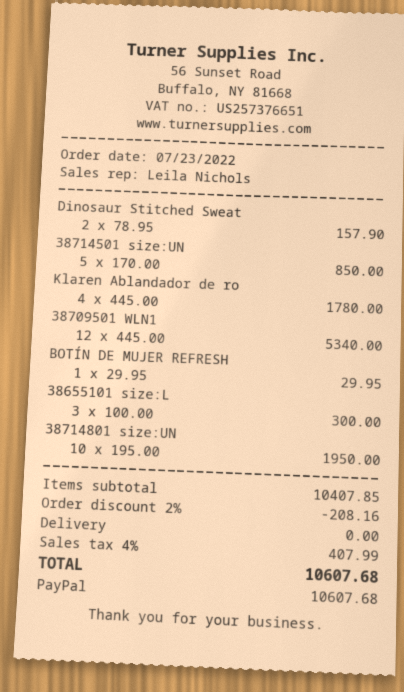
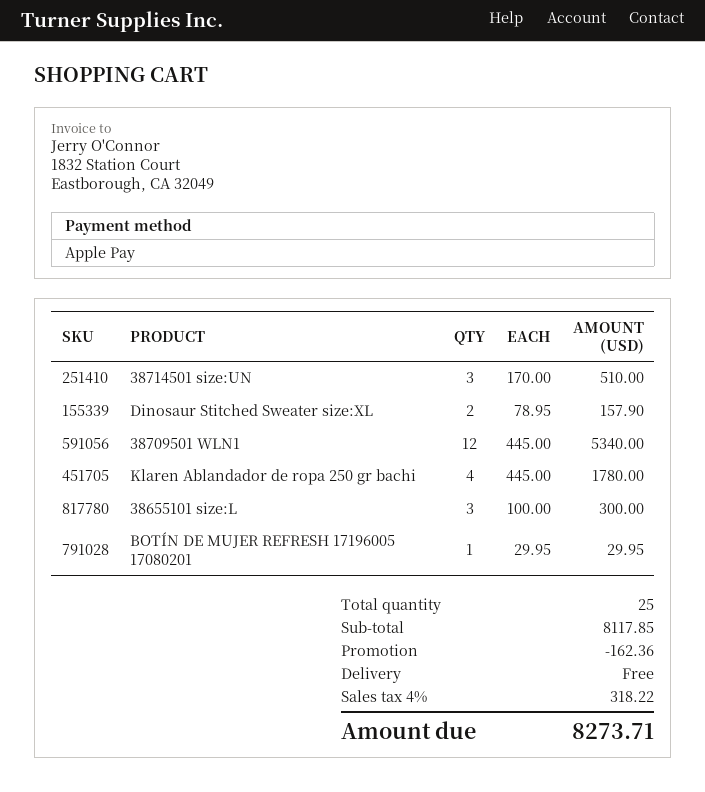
payment method: PayPal -> Apple Pay
38714501 size:UN: 5 x 170.00 = 850.00 -> 3 x 170.00 = 510.00
38714801 size:UN: 10 x 195.00 = 1950.00 -> none
subtotal: 10407.85 -> 8117.85
discount: 208.16 -> 162.36
tax: 4% = 407.99 -> 4% = 318.22
total: 10607.68 -> 8273.71

